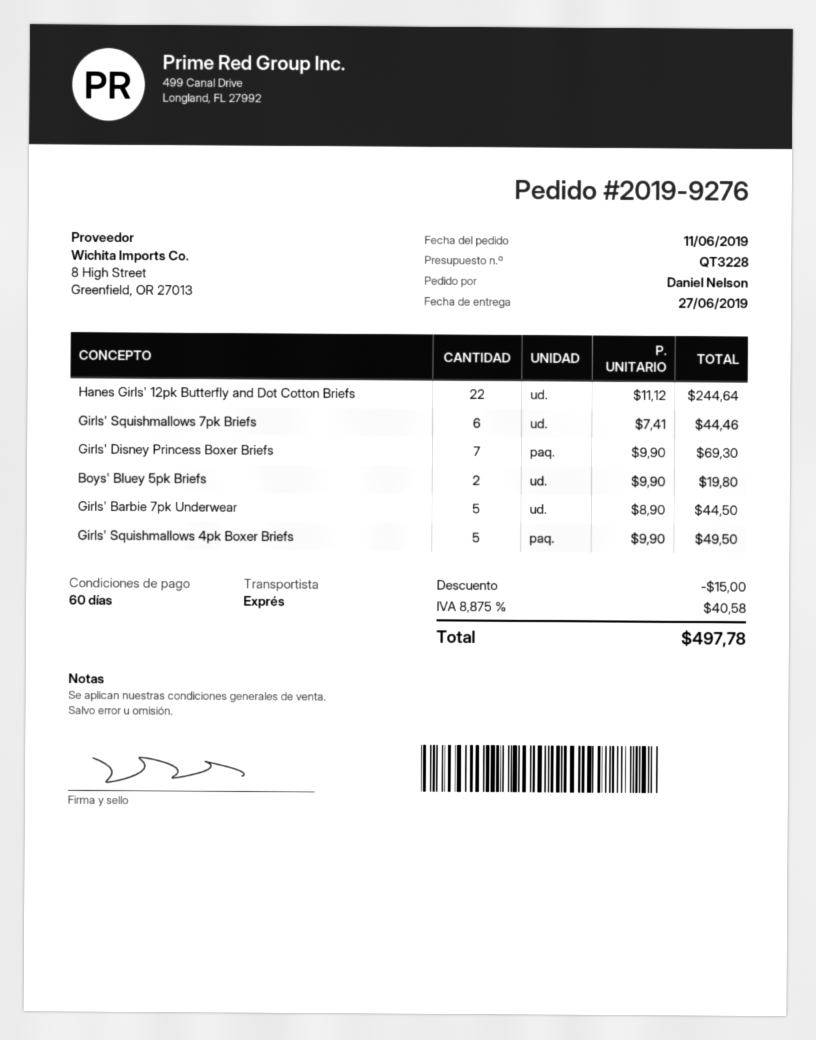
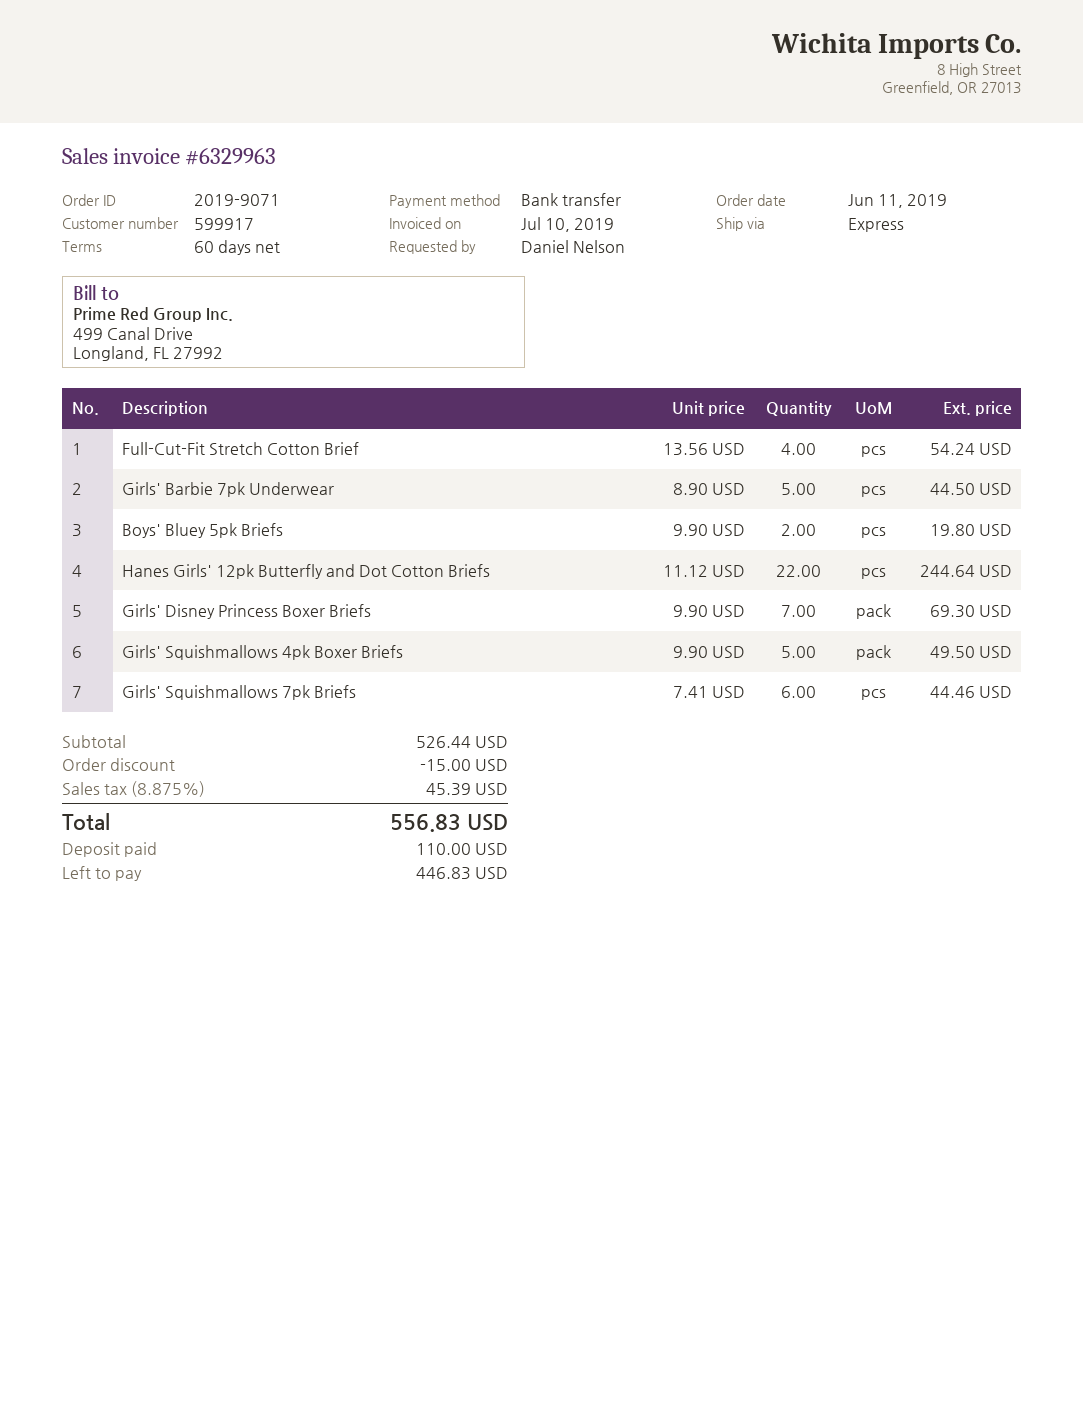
order number: 2019-9276 -> 2019-9071
Full-Cut-Fit Stretch Cotton Brief: none -> 4 x 13.56 = 54.24
tax: 8.875% = 40.58 -> 8.875% = 45.39
total: 497.78 -> 556.83

